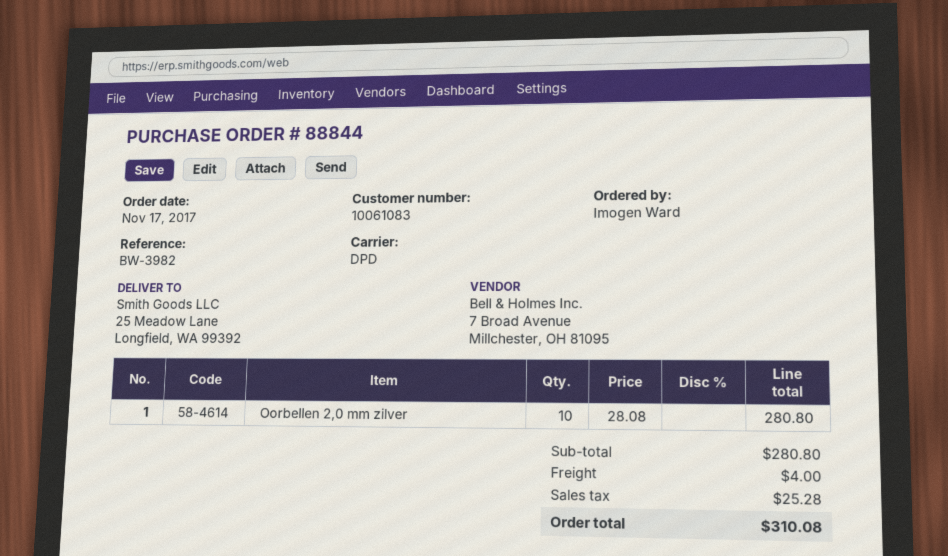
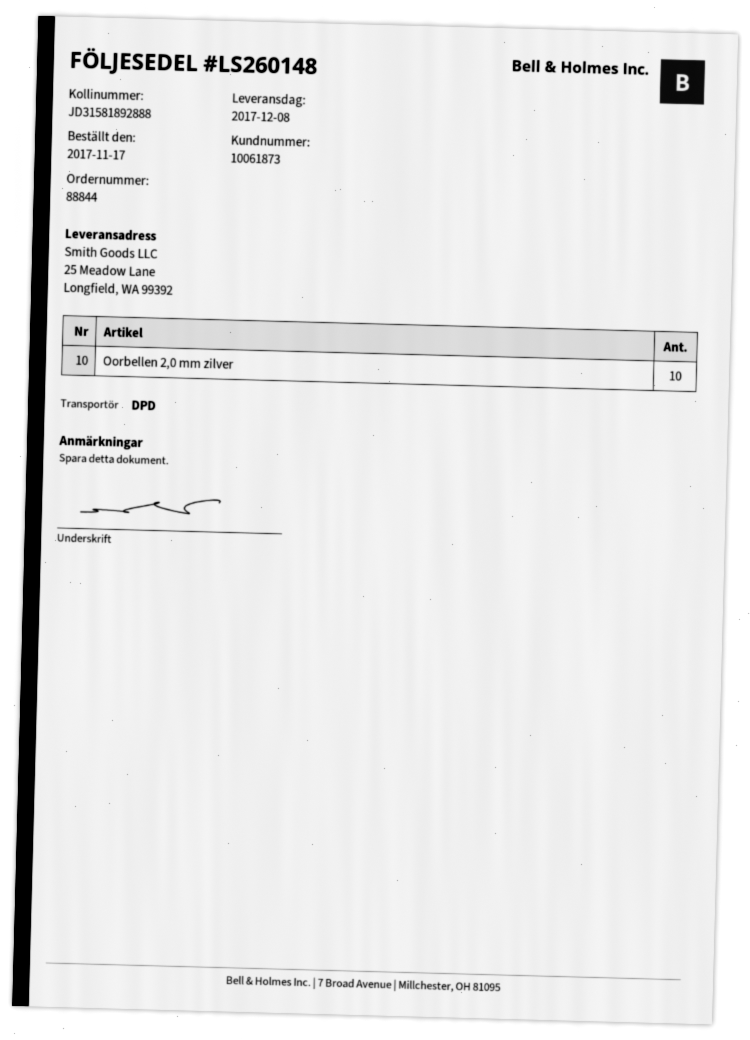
customer number: 10061083 -> 10061873

